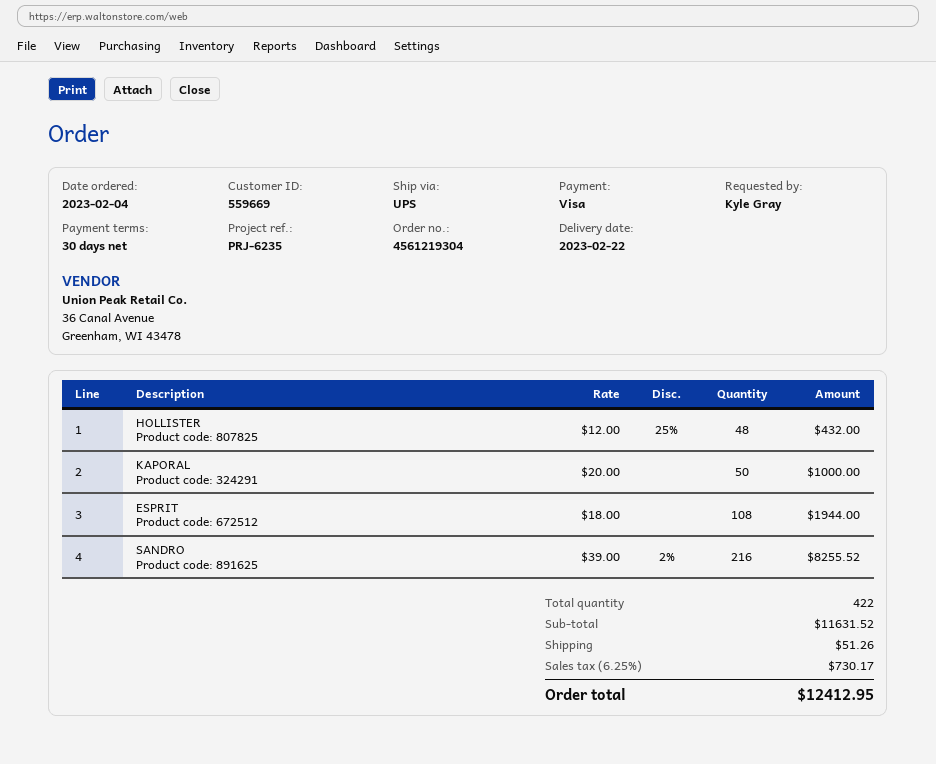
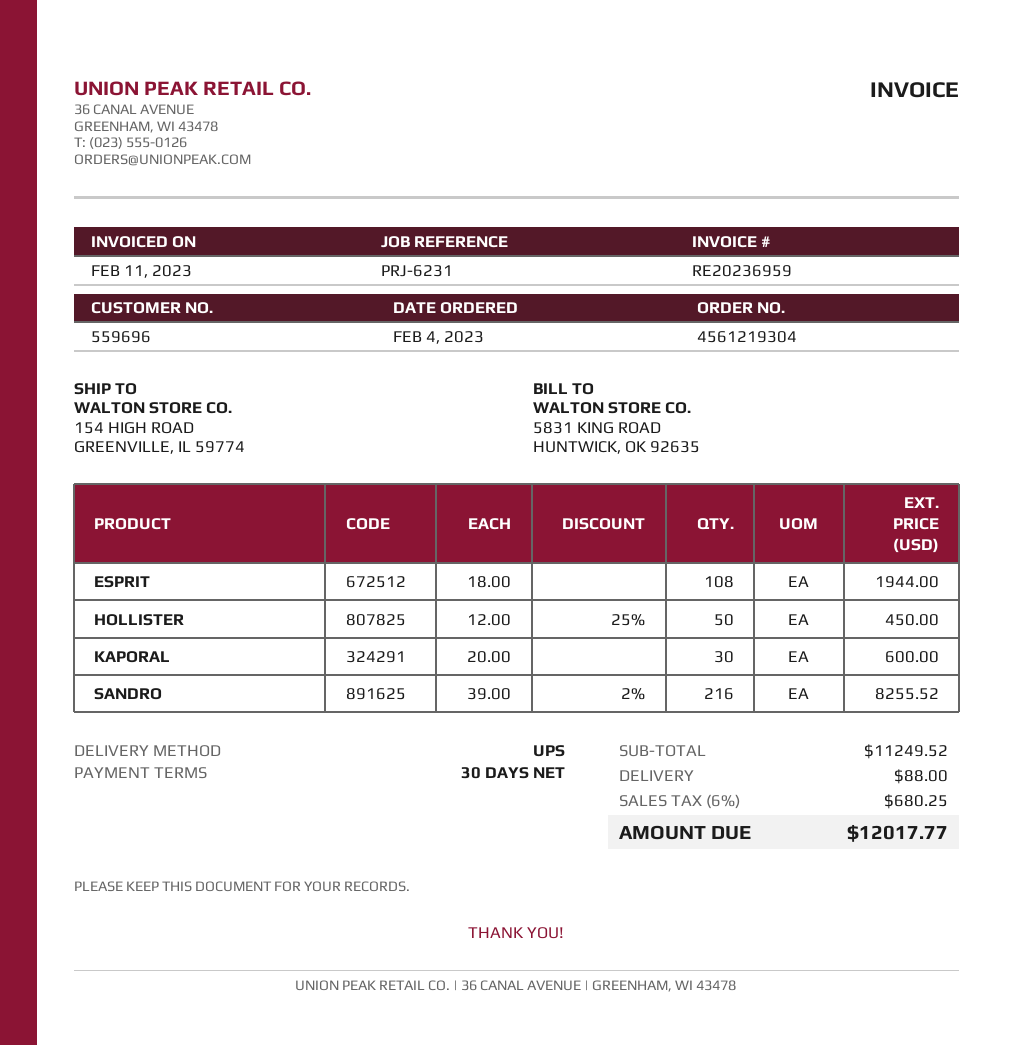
customer number: 559669 -> 559696
reference: PRJ-6235 -> PRJ-6231
HOLLISTER: 48 x 12.00 - 25% = 432.00 -> 50 x 12.00 - 25% = 450.00
KAPORAL: 50 x 20.00 = 1000.00 -> 30 x 20.00 = 600.00
subtotal: 11631.52 -> 11249.52
shipping: 51.26 -> 88.00
tax: 6.25% = 730.17 -> 6% = 680.25
total: 12412.95 -> 12017.77

